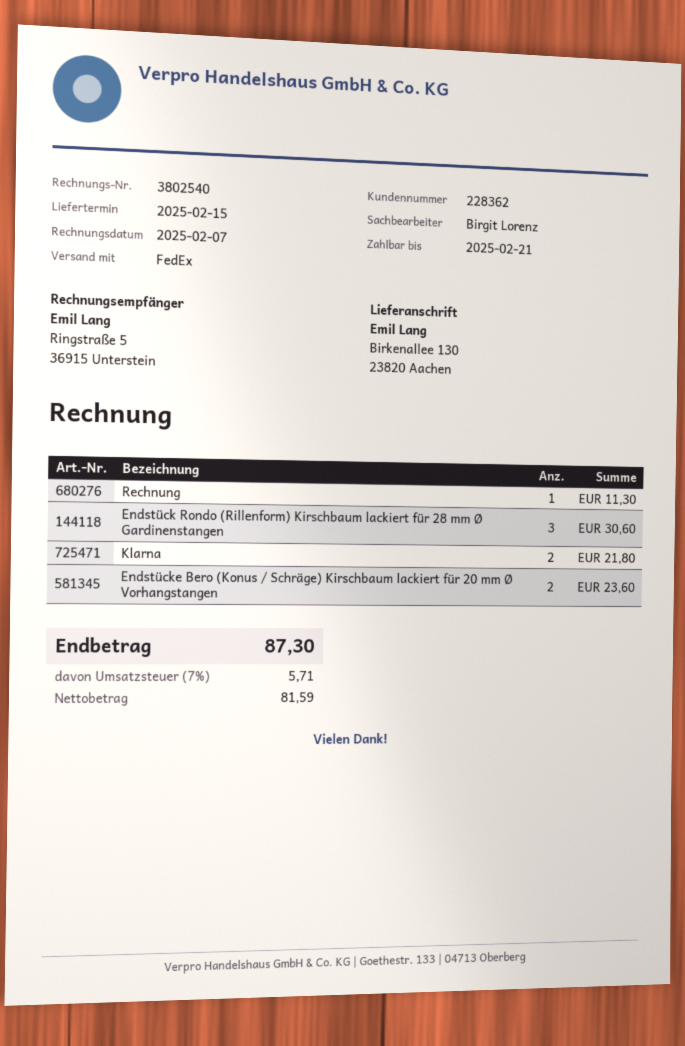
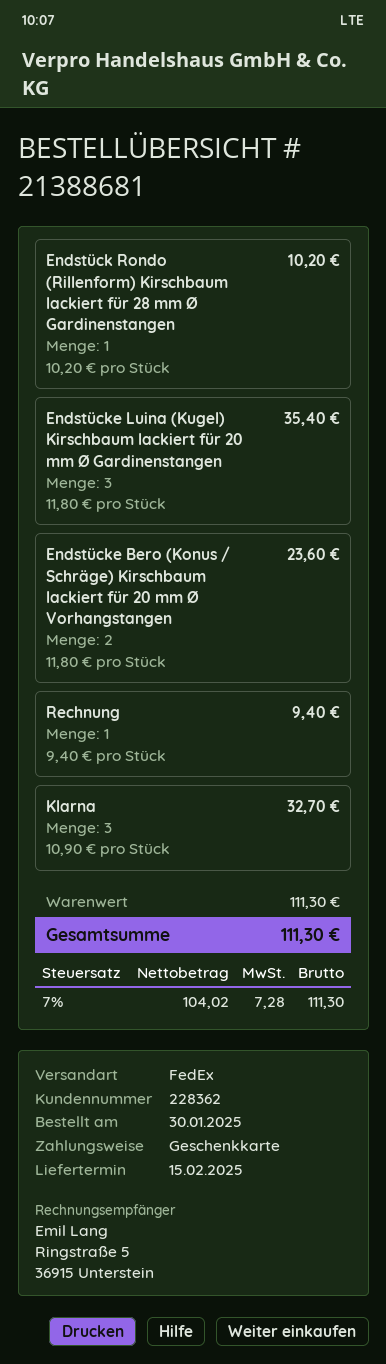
Rechnung: 1 for 11.30 -> 1 for 9.40
Endstück Rondo (Rillenform) Kirschbaum lackiert für 28 mm Ø Gardinenstangen: 3 for 30.60 -> 1 for 10.20
Klarna: 2 for 21.80 -> 3 for 32.70
Endstücke Luina (Kugel) Kirschbaum lackiert für 20 mm Ø Gardinenstangen: none -> 3 for 35.40
net: 81.59 -> 104.02
tax: 7% = 5.71 -> 7% = 7.28
total: 87.30 -> 111.30

